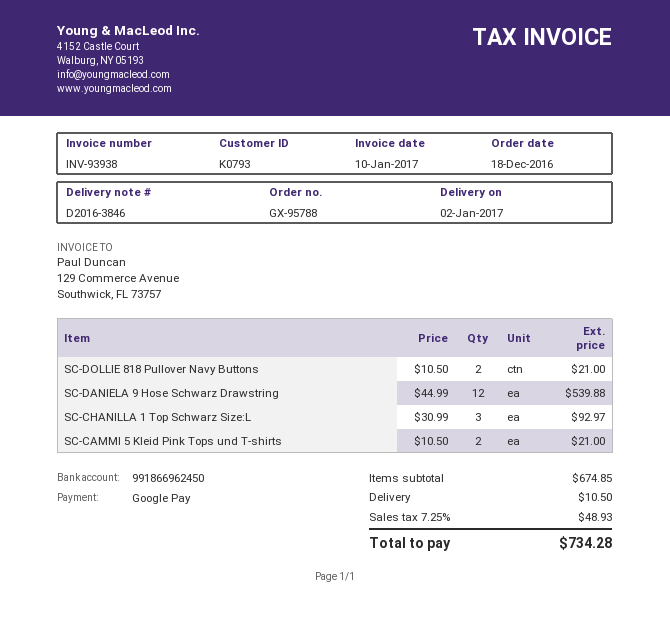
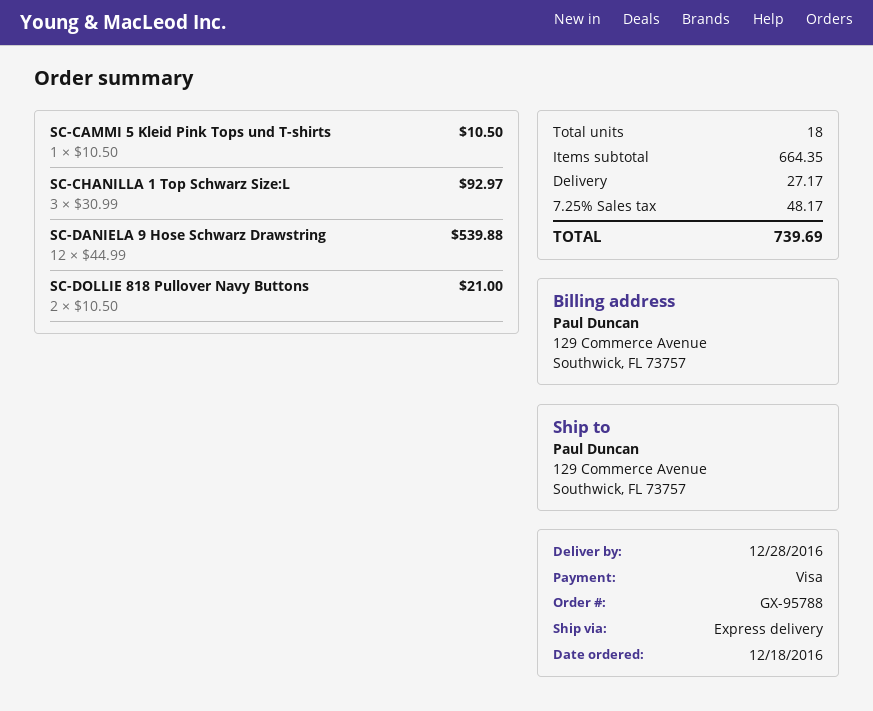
delivery date: 2017-01-02 -> 2016-12-28
payment method: Google Pay -> Visa
SC-CAMMI 5 Kleid Pink Tops und T-shirts: 2 x 10.50 = 21.00 -> 1 x 10.50 = 10.50
subtotal: 674.85 -> 664.35
shipping: 10.50 -> 27.17
tax: 7.25% = 48.93 -> 7.25% = 48.17
total: 734.28 -> 739.69

